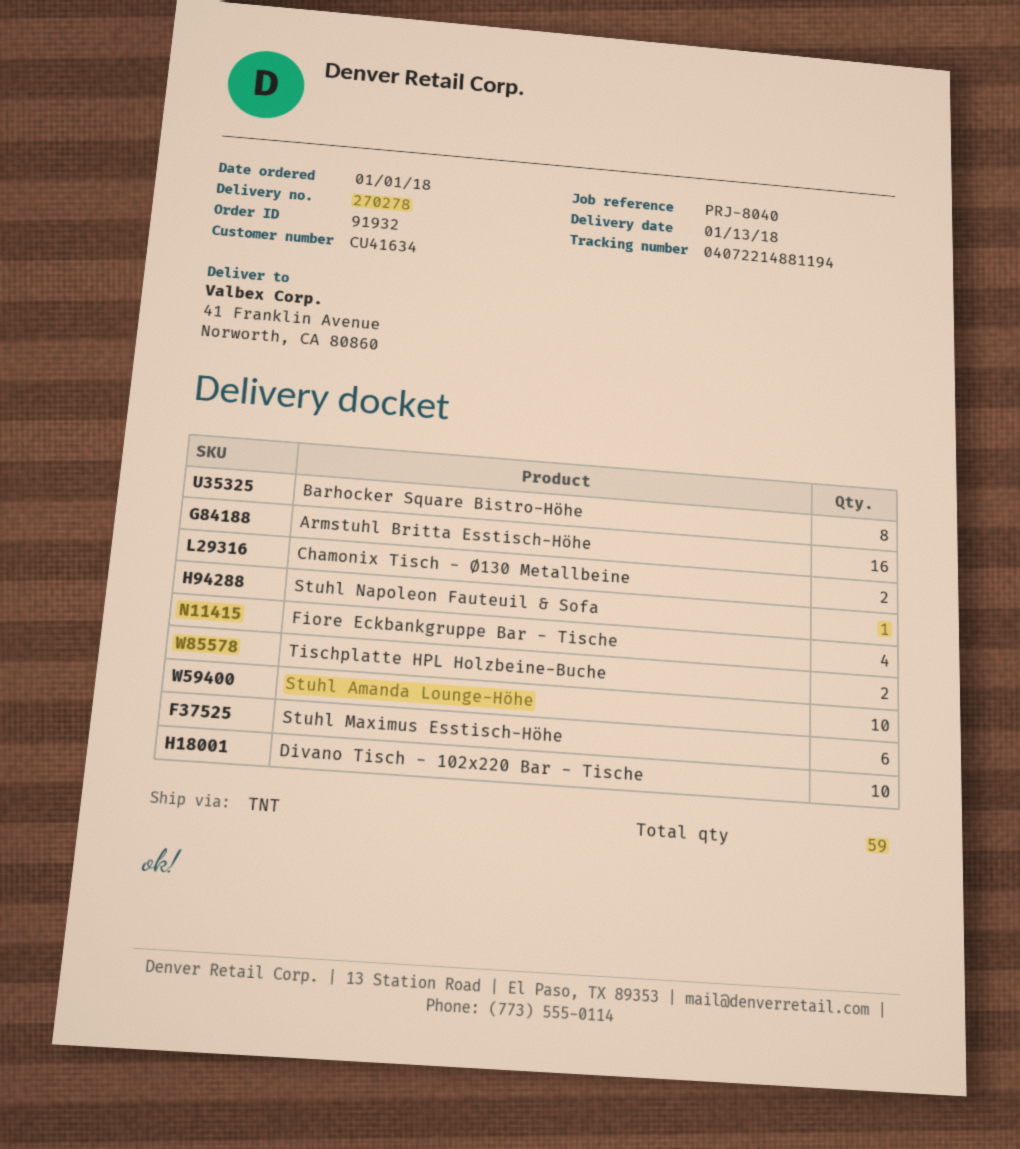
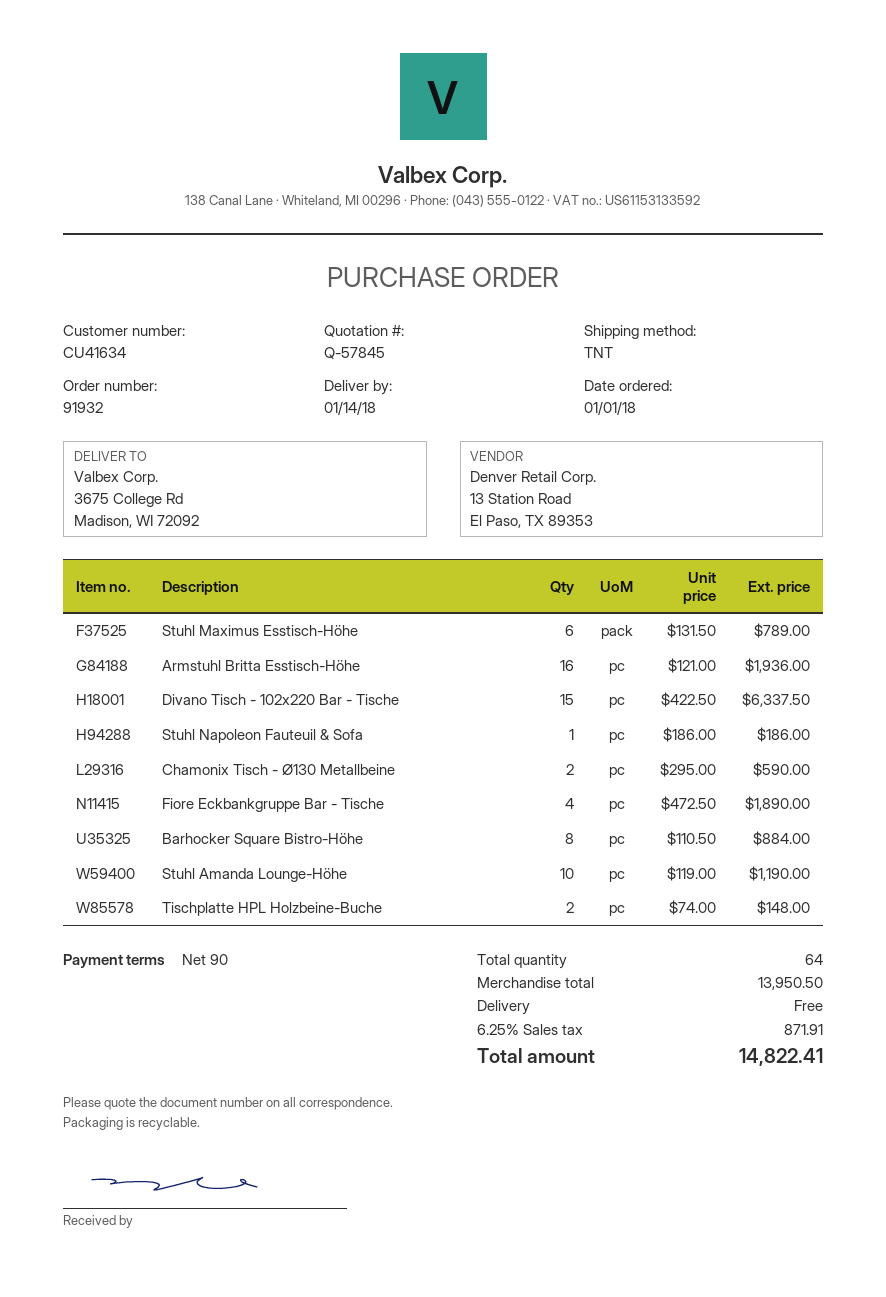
delivery date: 2018-01-13 -> 2018-01-14
ship to: 41 Franklin Avenue, Norworth, CA 80860 -> 3675 College Rd, Madison, WI 72092
Divano Tisch - 102x220 Bar - Tische: 10 -> 15
total quantity: 59 -> 64

